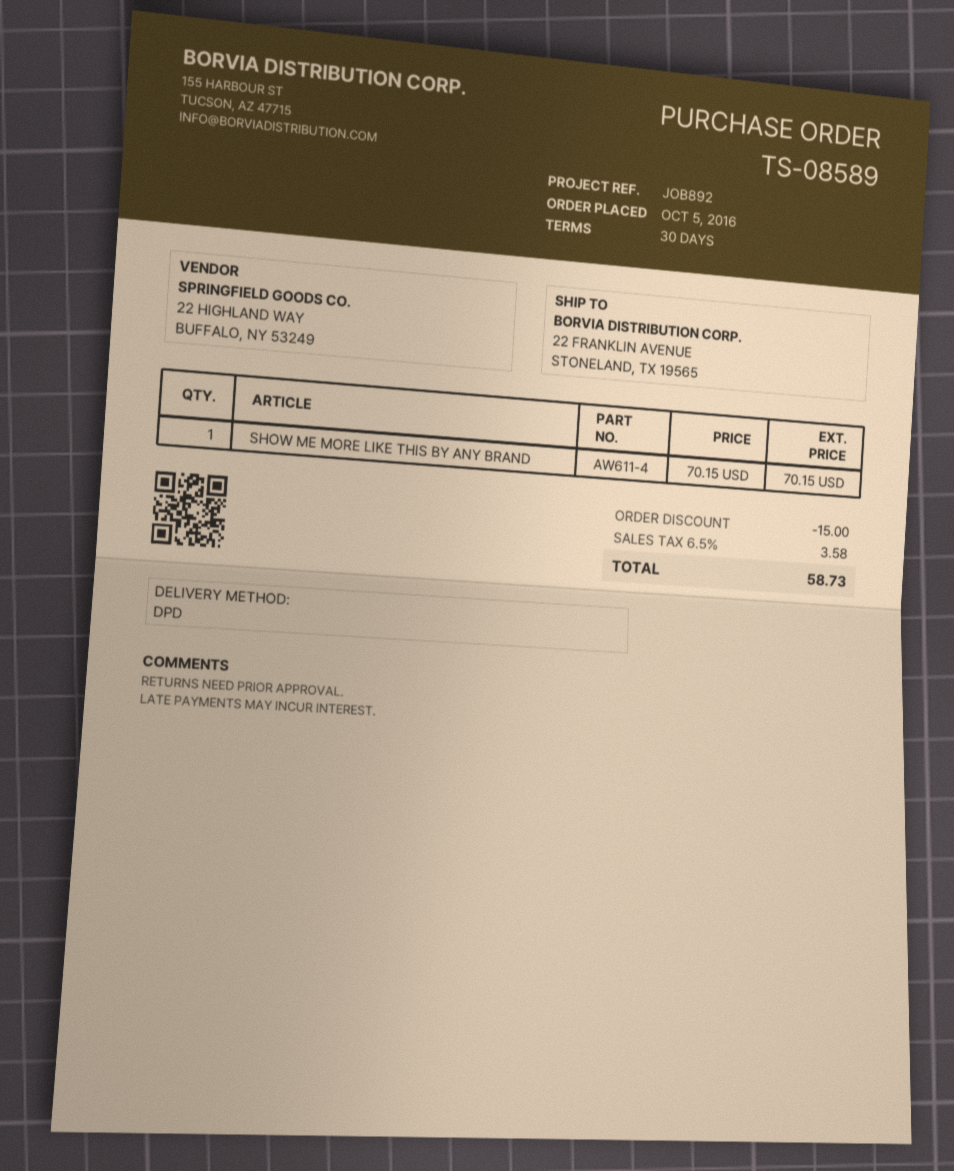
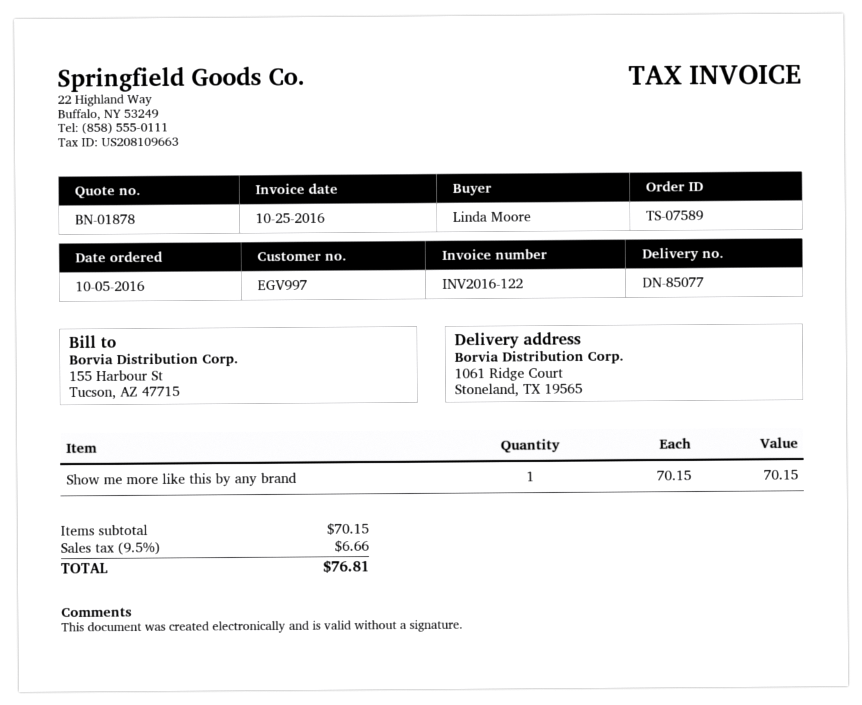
order number: TS-08589 -> TS-07589
ship to: 22 FRANKLIN AVENUE, STONELAND, TX 19565 -> 1061 Ridge Court, Stoneland, TX 19565
discount: 15.00 -> none
tax: 6.5% = 3.58 -> 9.5% = 6.66
total: 58.73 -> 76.81

